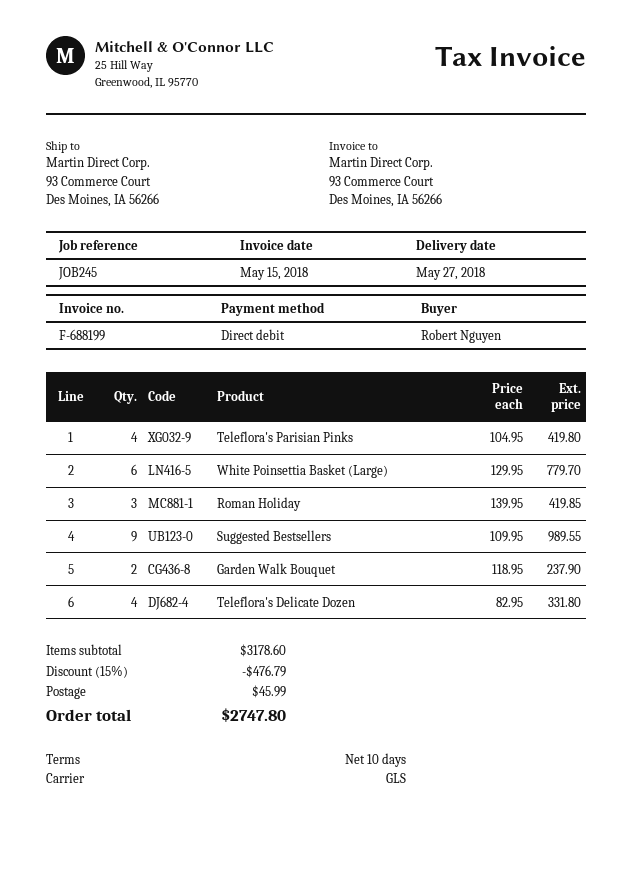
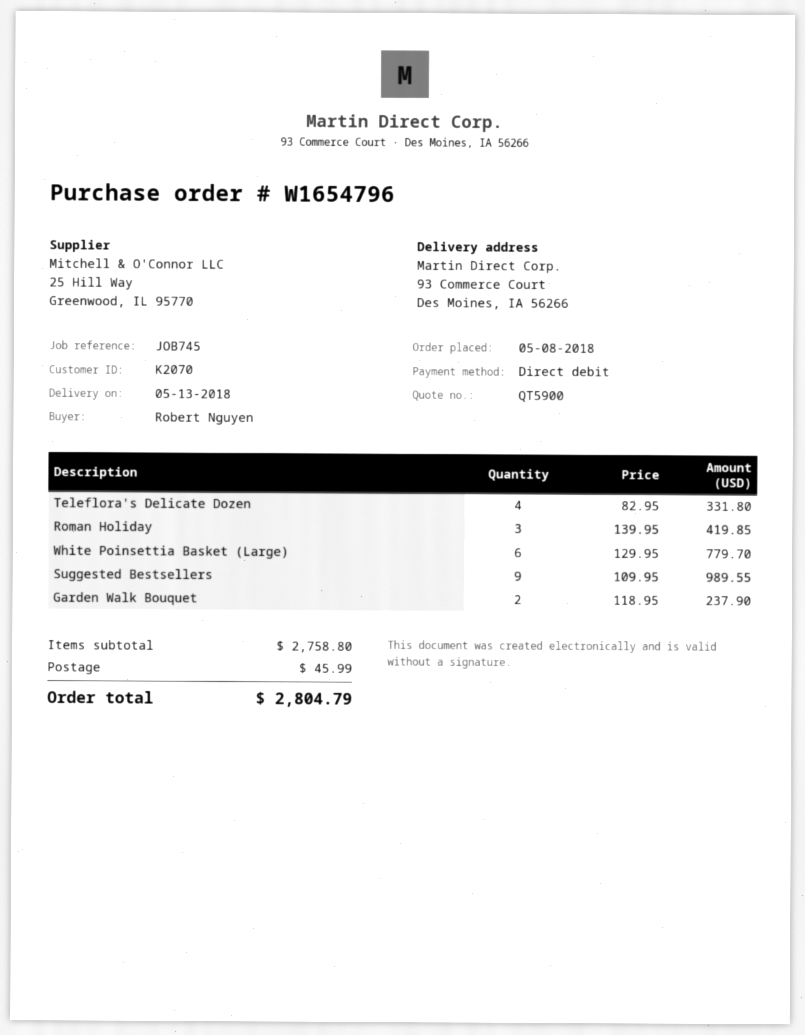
delivery date: 2018-05-27 -> 2018-05-13
reference: JOB245 -> JOB745
Teleflora's Parisian Pinks: 4 x 104.95 = 419.80 -> none
subtotal: 3178.60 -> 2758.80
discount: 15% = 476.79 -> none
total: 2747.80 -> 2804.79

